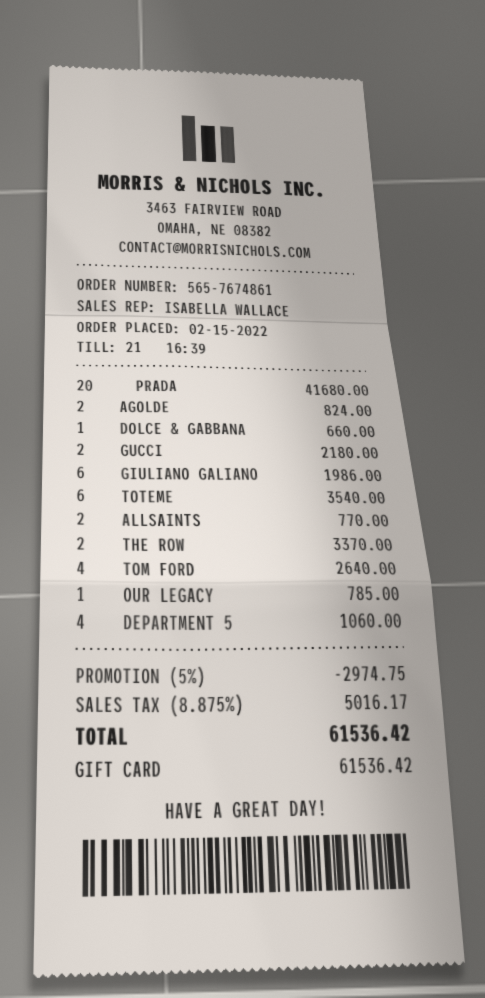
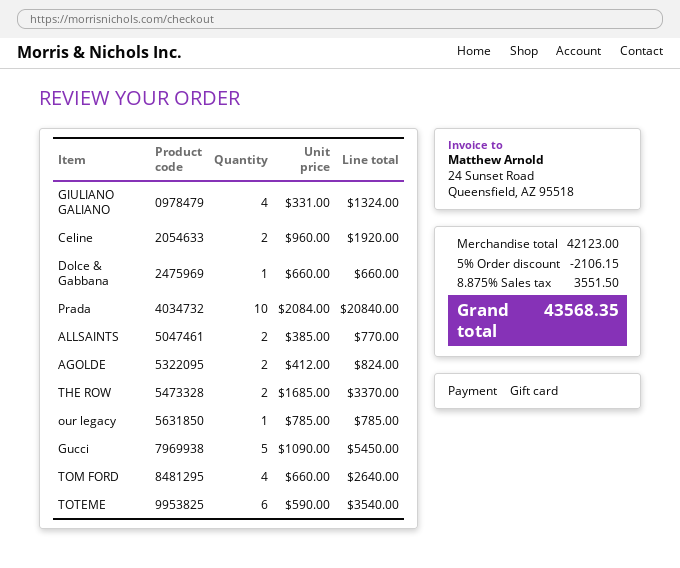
PRADA: 20 for 41680.00 -> 10 for 20840.00
GUCCI: 2 for 2180.00 -> 5 for 5450.00
GIULIANO GALIANO: 6 for 1986.00 -> 4 for 1324.00
DEPARTMENT 5: 4 for 1060.00 -> none
Celine: none -> 2 for 1920.00
discount: 5% = 2974.75 -> 5% = 2106.15
tax: 8.875% = 5016.17 -> 8.875% = 3551.50
total: 61536.42 -> 43568.35

